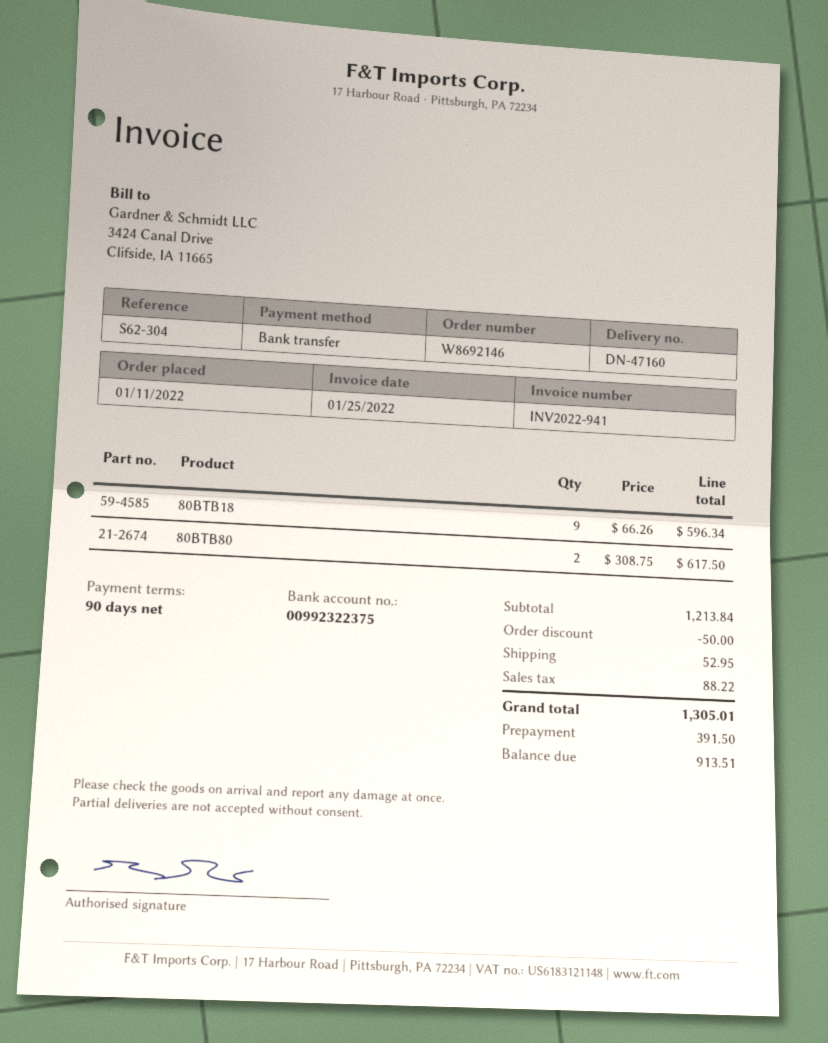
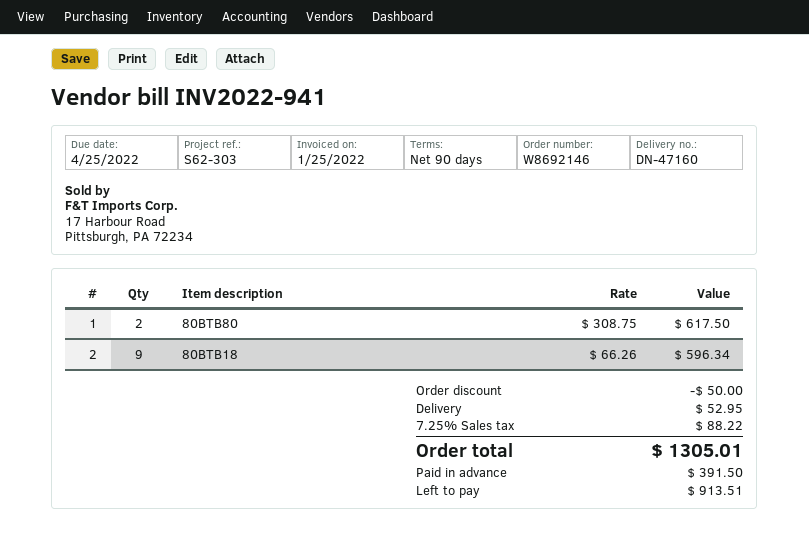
reference: S62-304 -> S62-303

